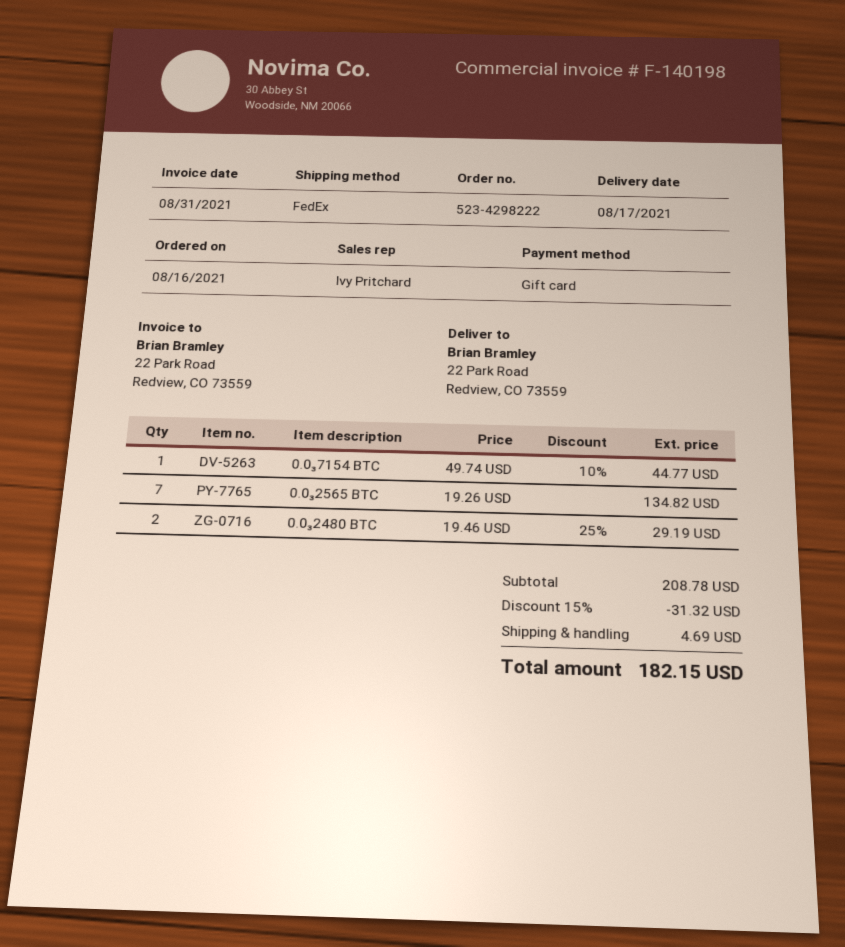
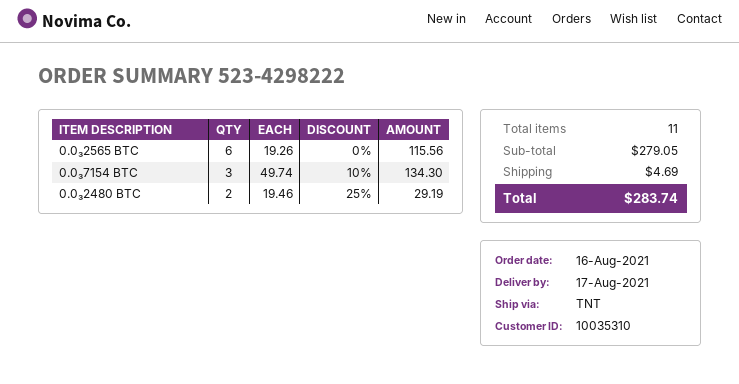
shipping method: FedEx -> TNT
0.0₃7154 BTC: 1 x 49.74 - 10% = 44.77 -> 3 x 49.74 - 10% = 134.30
0.0₃2565 BTC: 7 x 19.26 = 134.82 -> 6 x 19.26 = 115.56
subtotal: 208.78 -> 279.05
discount: 15% = 31.32 -> none
total: 182.15 -> 283.74

